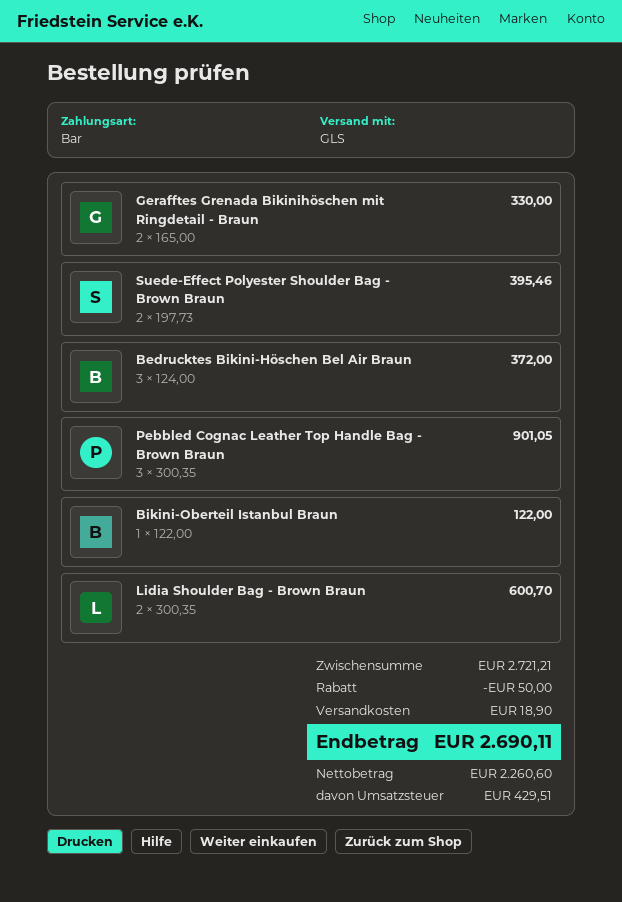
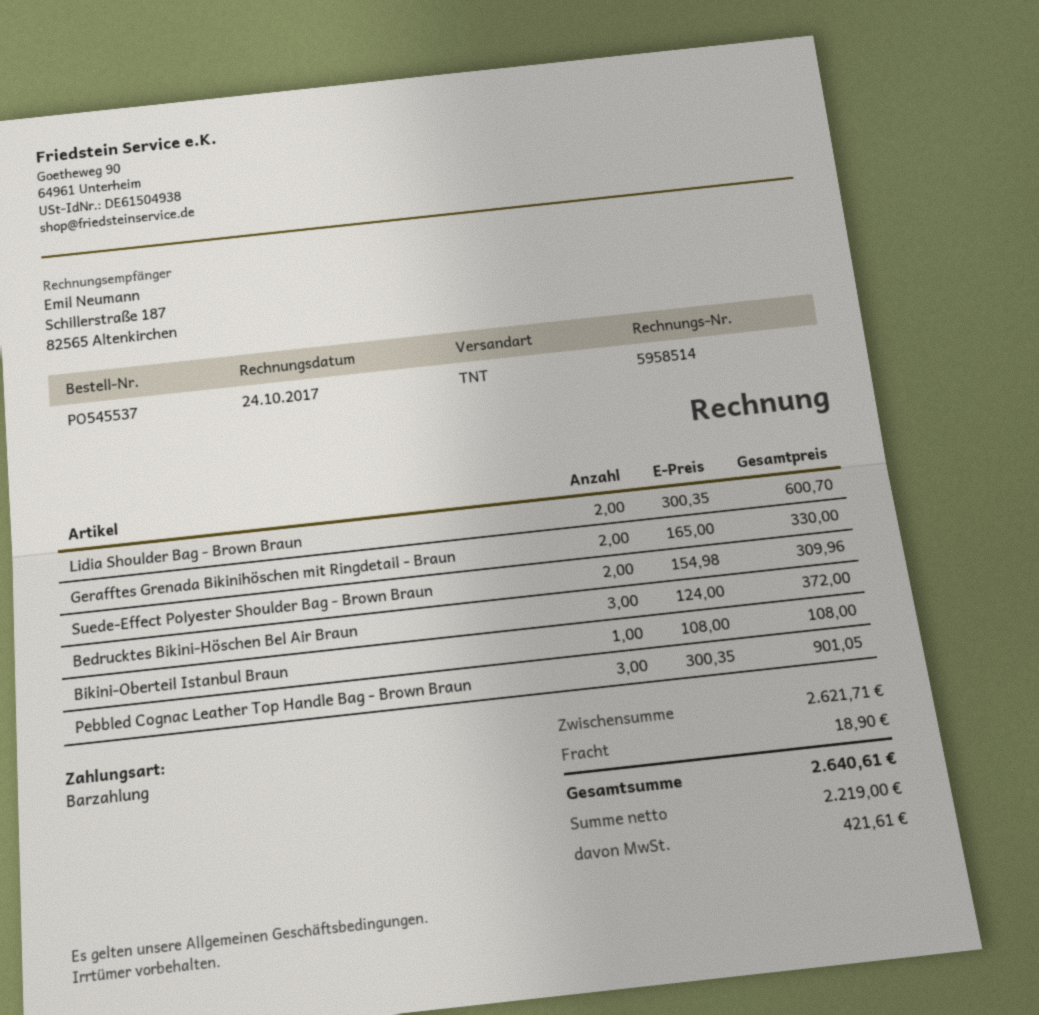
shipping method: GLS -> TNT
Suede-Effect Polyester Shoulder Bag - Brown Braun: 2 x 197.73 = 395.46 -> 2 x 154.98 = 309.96
Bikini-Oberteil Istanbul Braun: 1 x 122.00 = 122.00 -> 1 x 108.00 = 108.00
subtotal: 2721.21 -> 2621.71
discount: 50.00 -> none
net: 2260.60 -> 2219.00
tax: 429.51 -> 421.61
total: 2690.11 -> 2640.61

